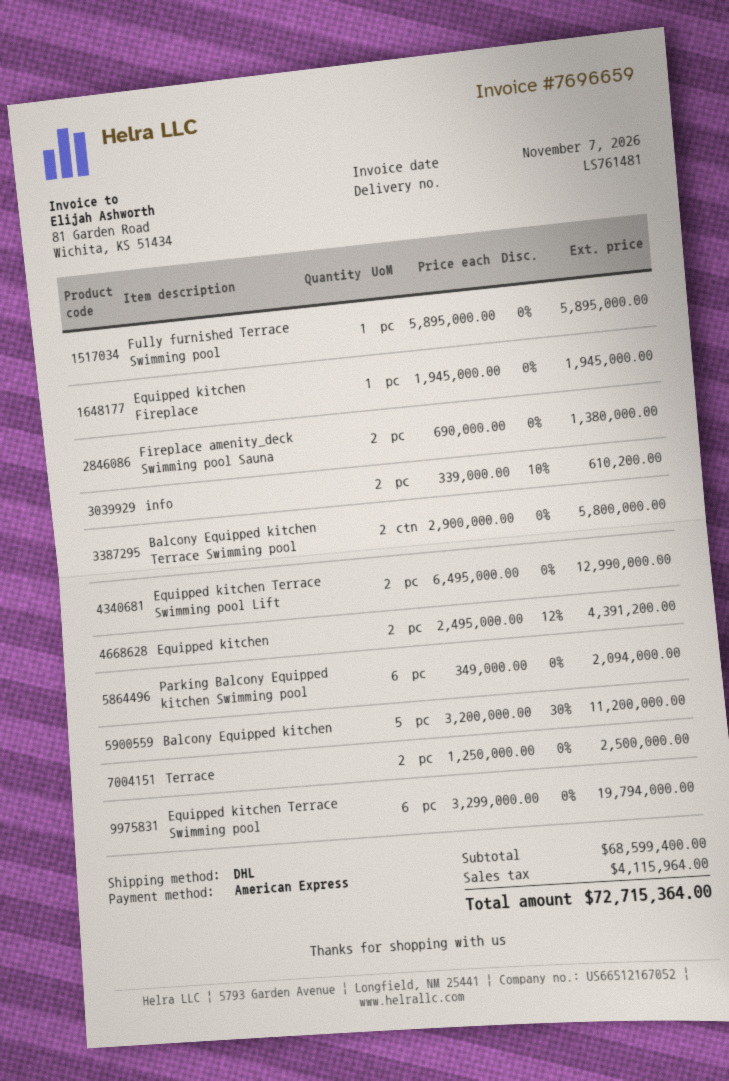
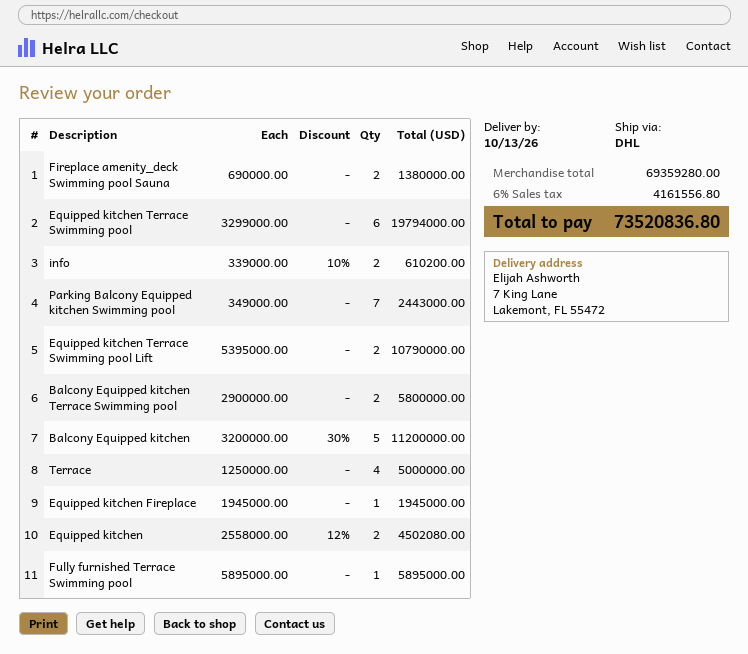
Equipped kitchen Terrace Swimming pool Lift: 2 x 6495000.00 = 12990000.00 -> 2 x 5395000.00 = 10790000.00
Equipped kitchen: 2 x 2495000.00 - 12% = 4391200.00 -> 2 x 2558000.00 - 12% = 4502080.00
Parking Balcony Equipped kitchen Swimming pool: 6 x 349000.00 = 2094000.00 -> 7 x 349000.00 = 2443000.00
Terrace: 2 x 1250000.00 = 2500000.00 -> 4 x 1250000.00 = 5000000.00
subtotal: 68599400.00 -> 69359280.00
tax: 4115964.00 -> 4161556.80
total: 72715364.00 -> 73520836.80

